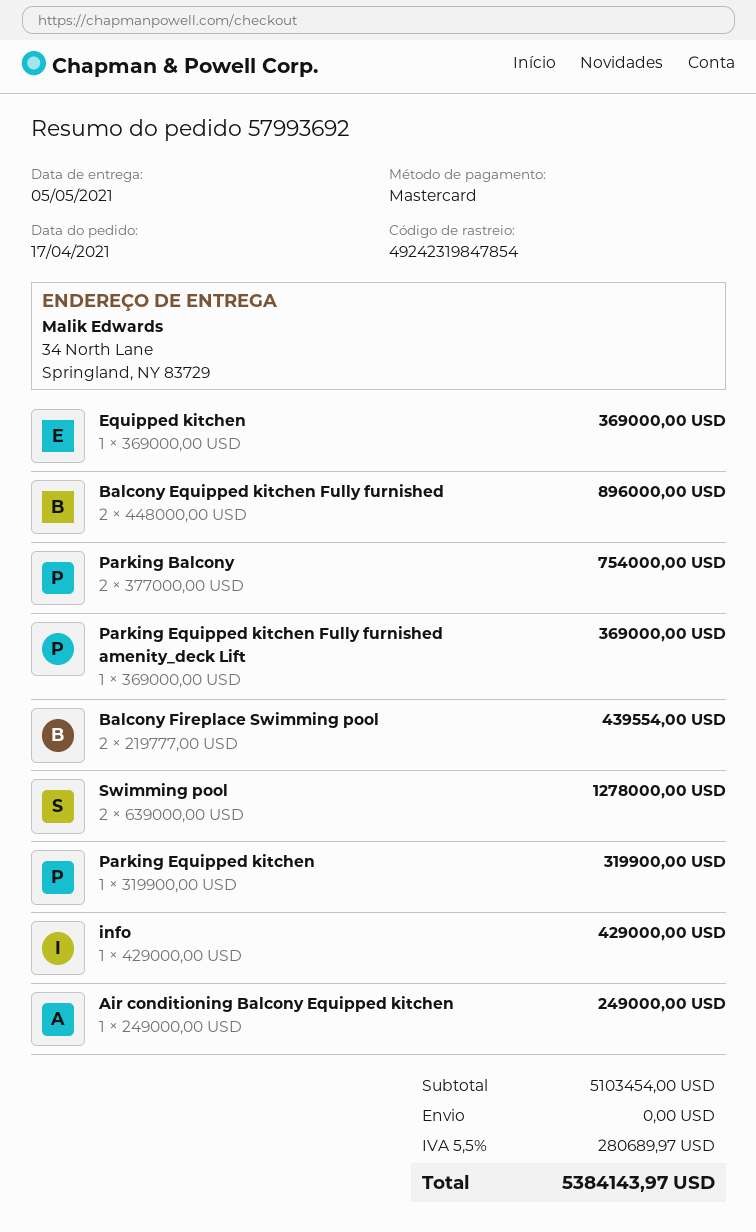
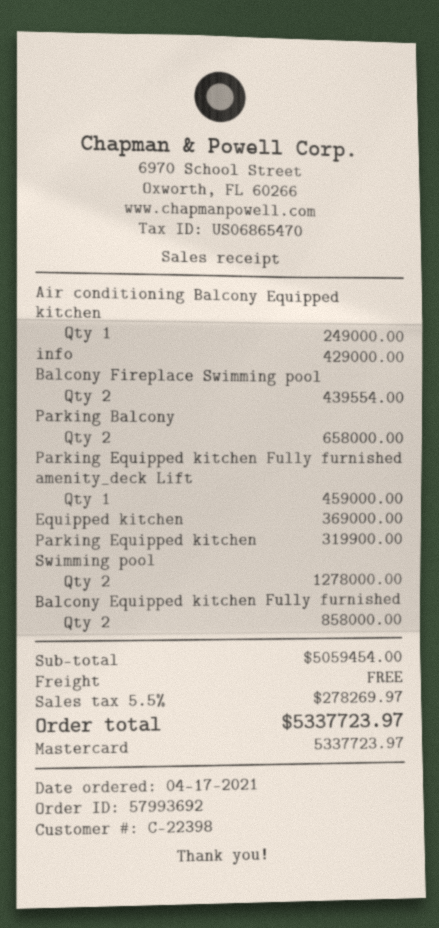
Balcony Equipped kitchen Fully furnished: 2 for 896000.00 -> 2 for 858000.00
Parking Balcony: 2 for 754000.00 -> 2 for 658000.00
Parking Equipped kitchen Fully furnished amenity_deck Lift: 1 for 369000.00 -> 1 for 459000.00
subtotal: 5103454.00 -> 5059454.00
tax: 5.5% = 280689.97 -> 5.5% = 278269.97
total: 5384143.97 -> 5337723.97

